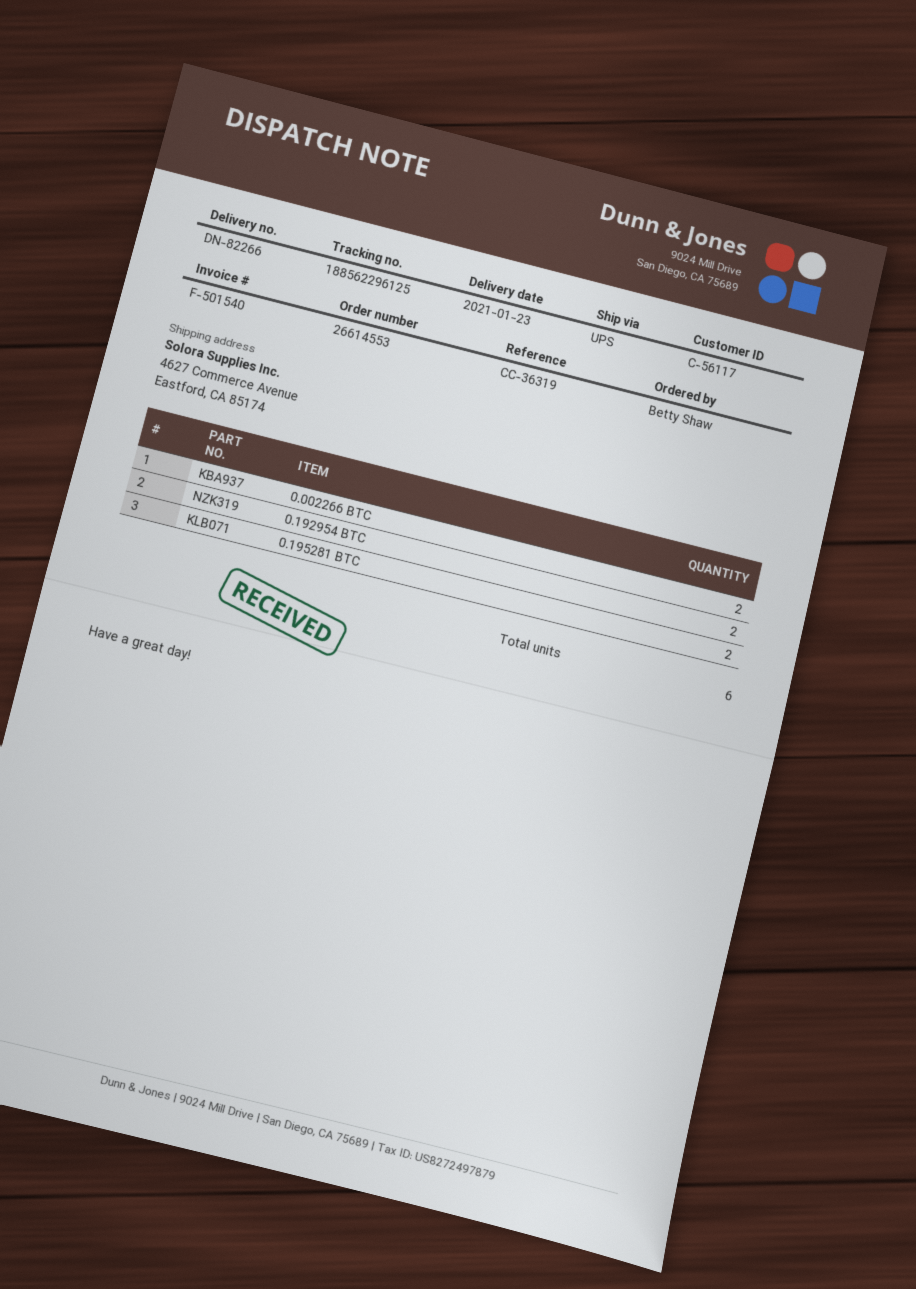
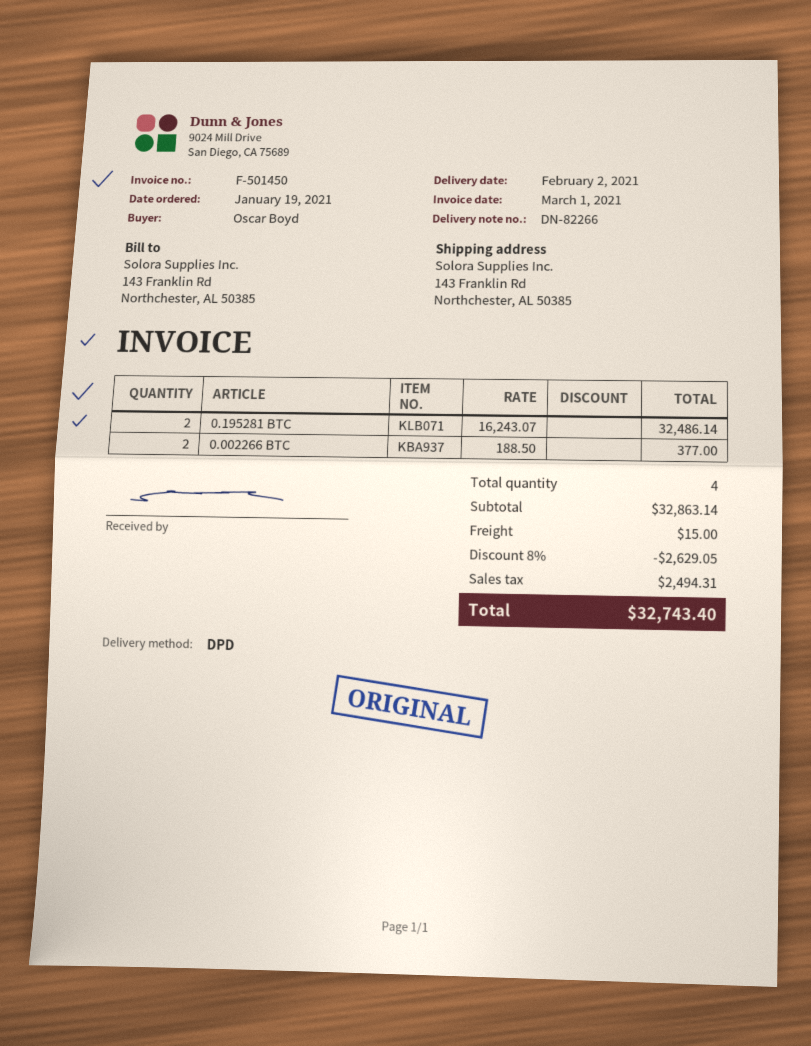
delivery date: 2021-01-23 -> 2021-02-02
invoice number: F-501540 -> F-501450
ordered by: Betty Shaw -> Oscar Boyd
shipping method: UPS -> DPD
ship to: 4627 Commerce Avenue, Eastford, CA 85174 -> 143 Franklin Rd, Northchester, AL 50385
0.192954 BTC: 2 -> none
total quantity: 6 -> 4

